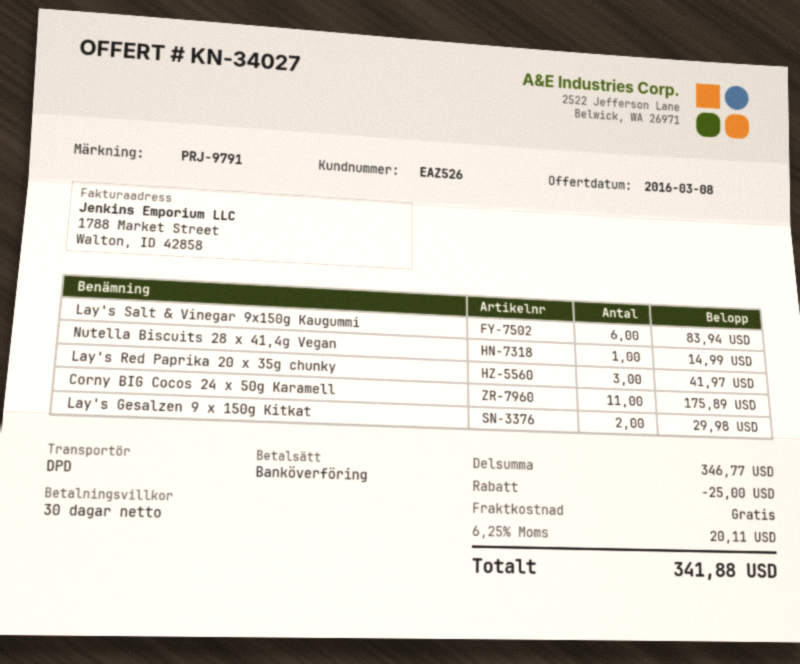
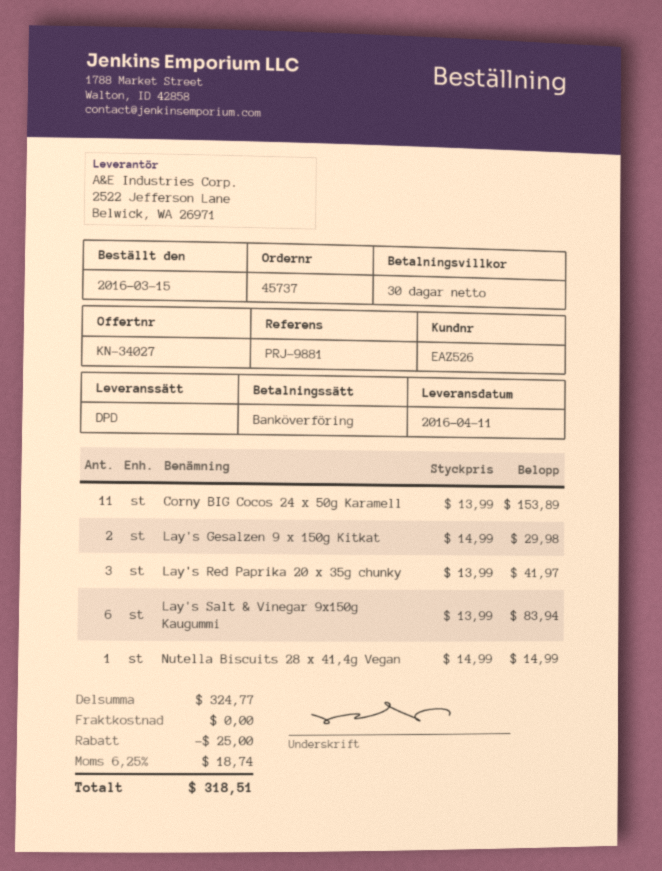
reference: PRJ-9791 -> PRJ-9881
Corny BIG Cocos 24 x 50g Karamell: 11 for 175.89 -> 11 for 153.89
subtotal: 346.77 -> 324.77
tax: 6.25% = 20.11 -> 6.25% = 18.74
total: 341.88 -> 318.51

